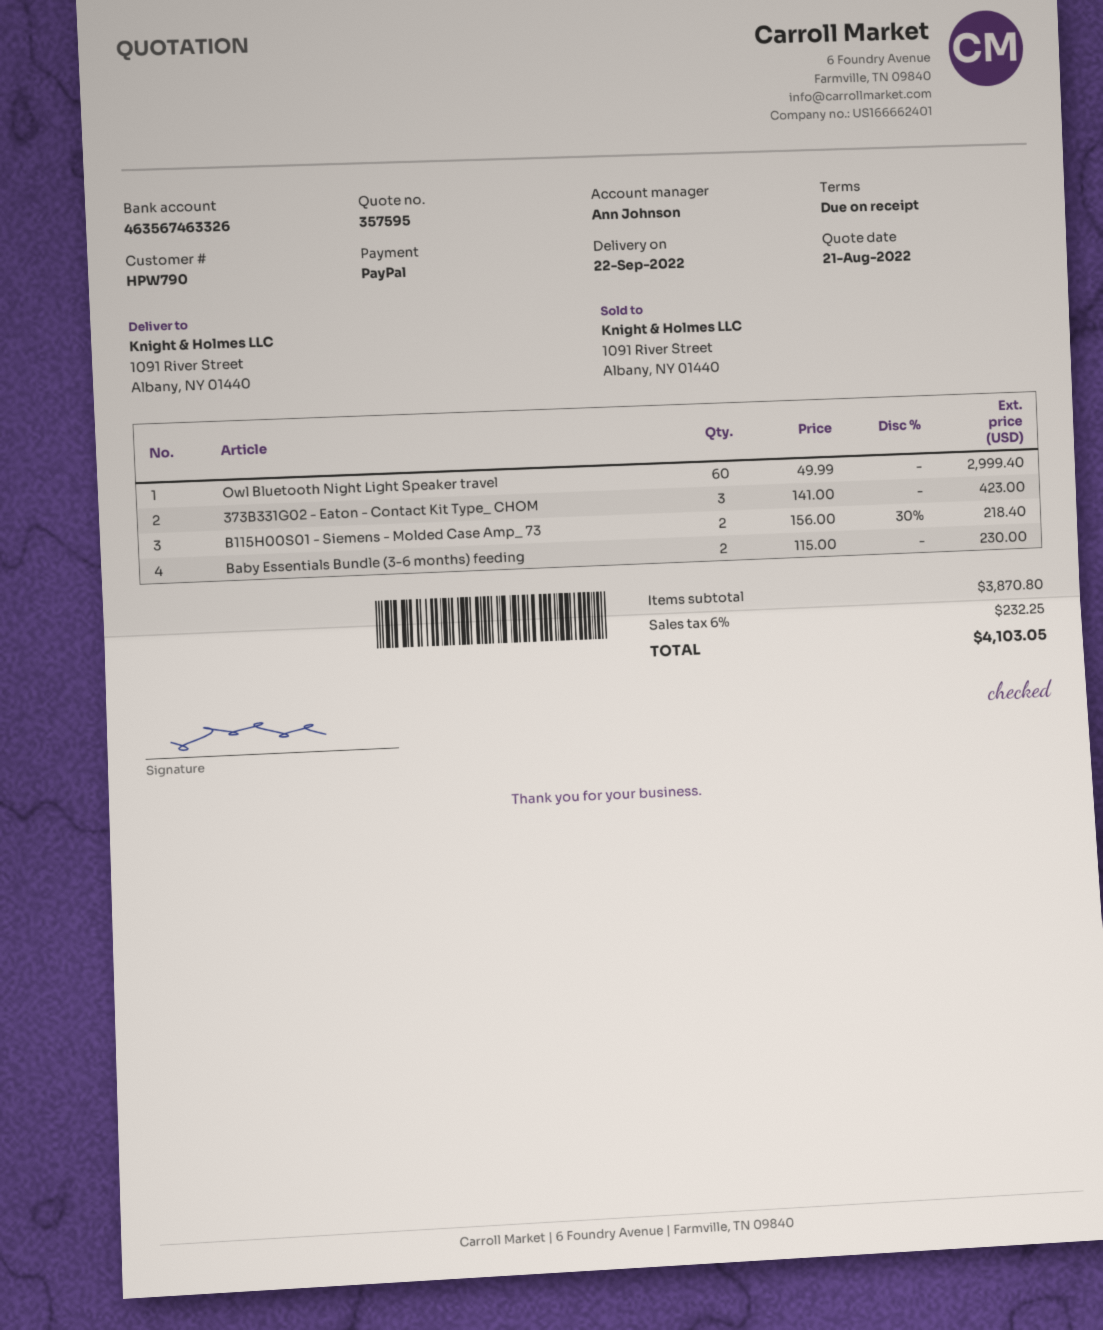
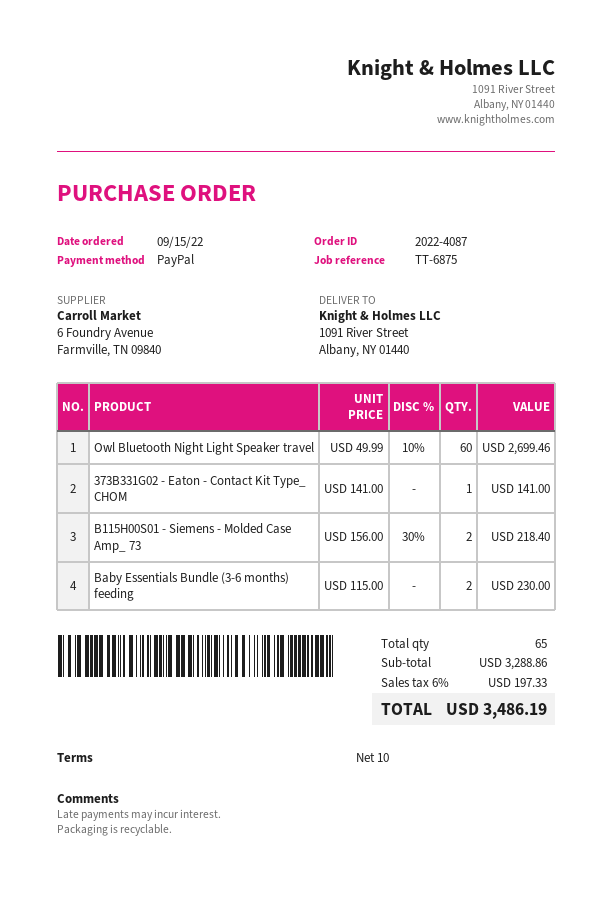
payment terms: on receipt -> 10 days
Owl Bluetooth Night Light Speaker travel: 60 x 49.99 = 2999.40 -> 60 x 49.99 - 10% = 2699.46
373B331G02 - Eaton - Contact Kit Type_ CHOM: 3 x 141.00 = 423.00 -> 1 x 141.00 = 141.00
subtotal: 3870.80 -> 3288.86
tax: 6% = 232.25 -> 6% = 197.33
total: 4103.05 -> 3486.19

